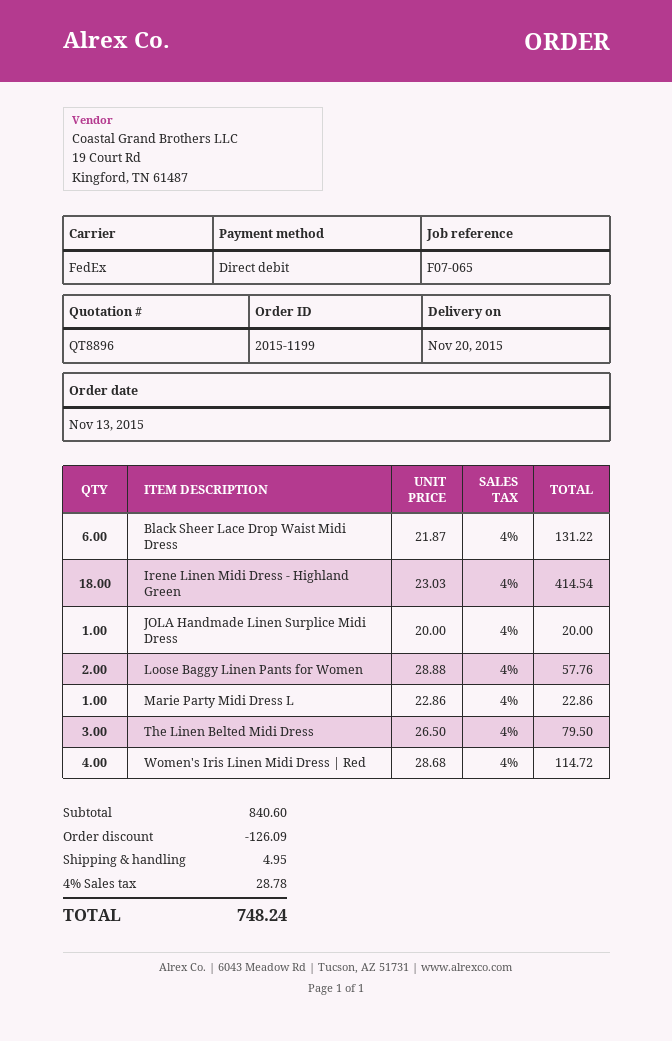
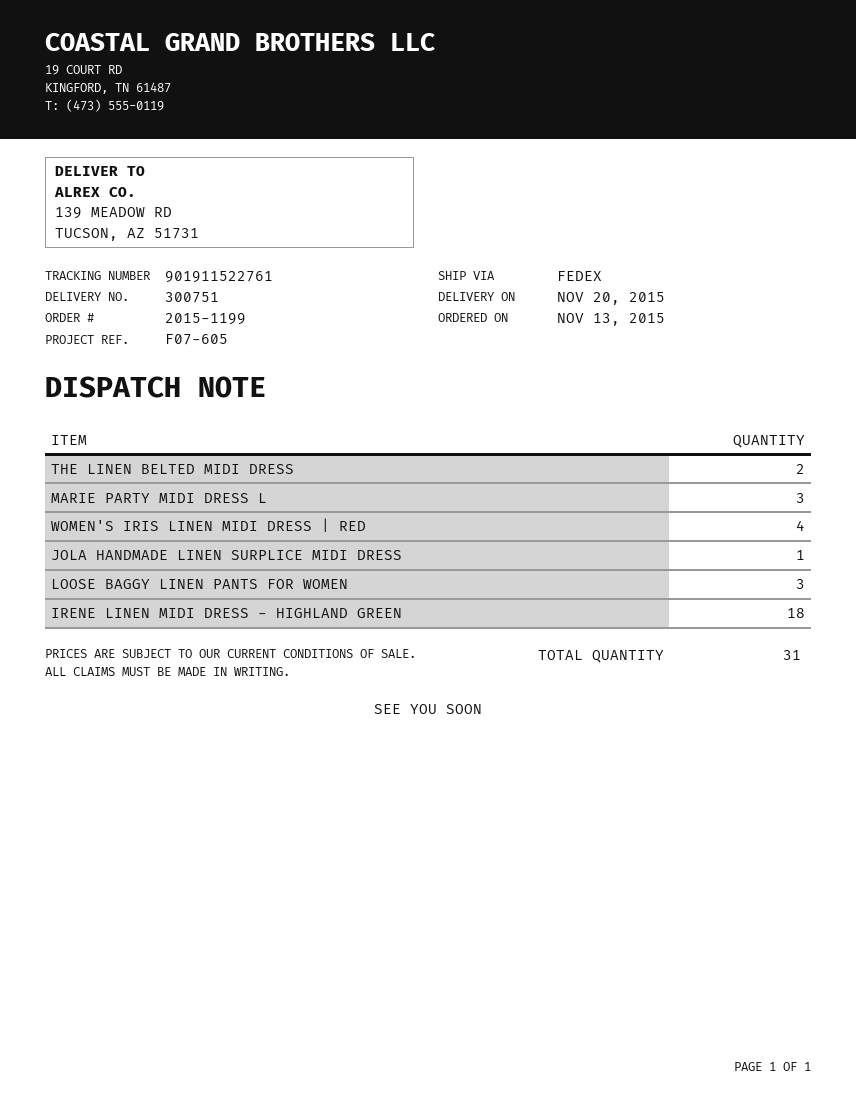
reference: F07-065 -> F07-605
Black Sheer Lace Drop Waist Midi Dress: 6 -> none
Loose Baggy Linen Pants for Women: 2 -> 3
Marie Party Midi Dress L: 1 -> 3
The Linen Belted Midi Dress: 3 -> 2

